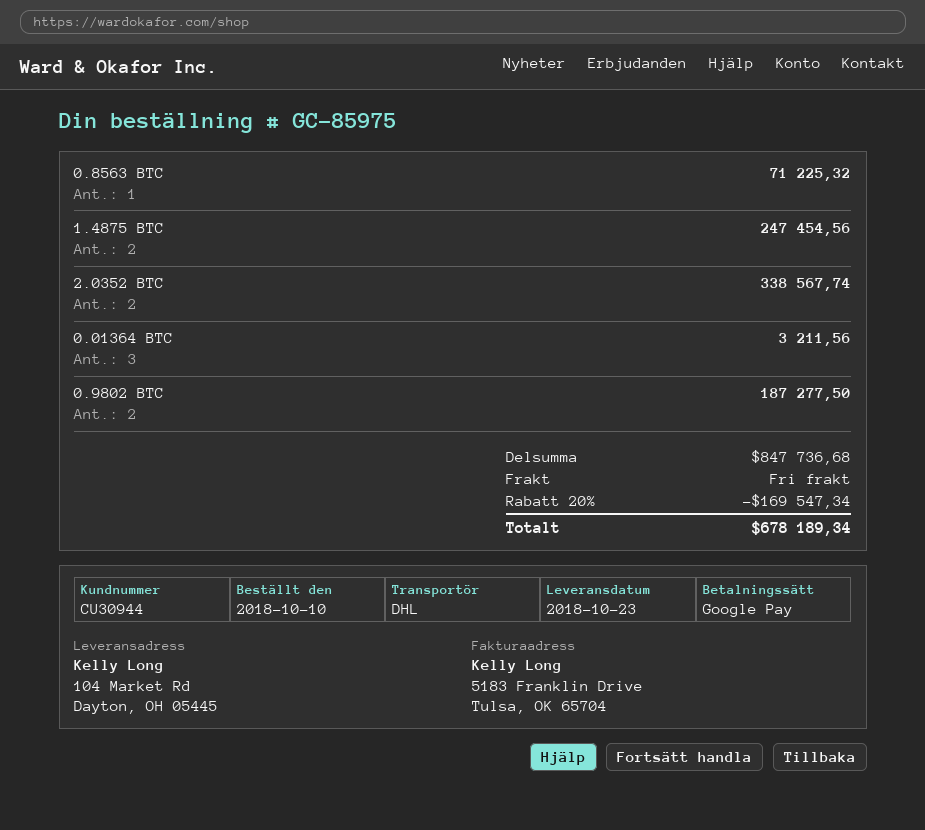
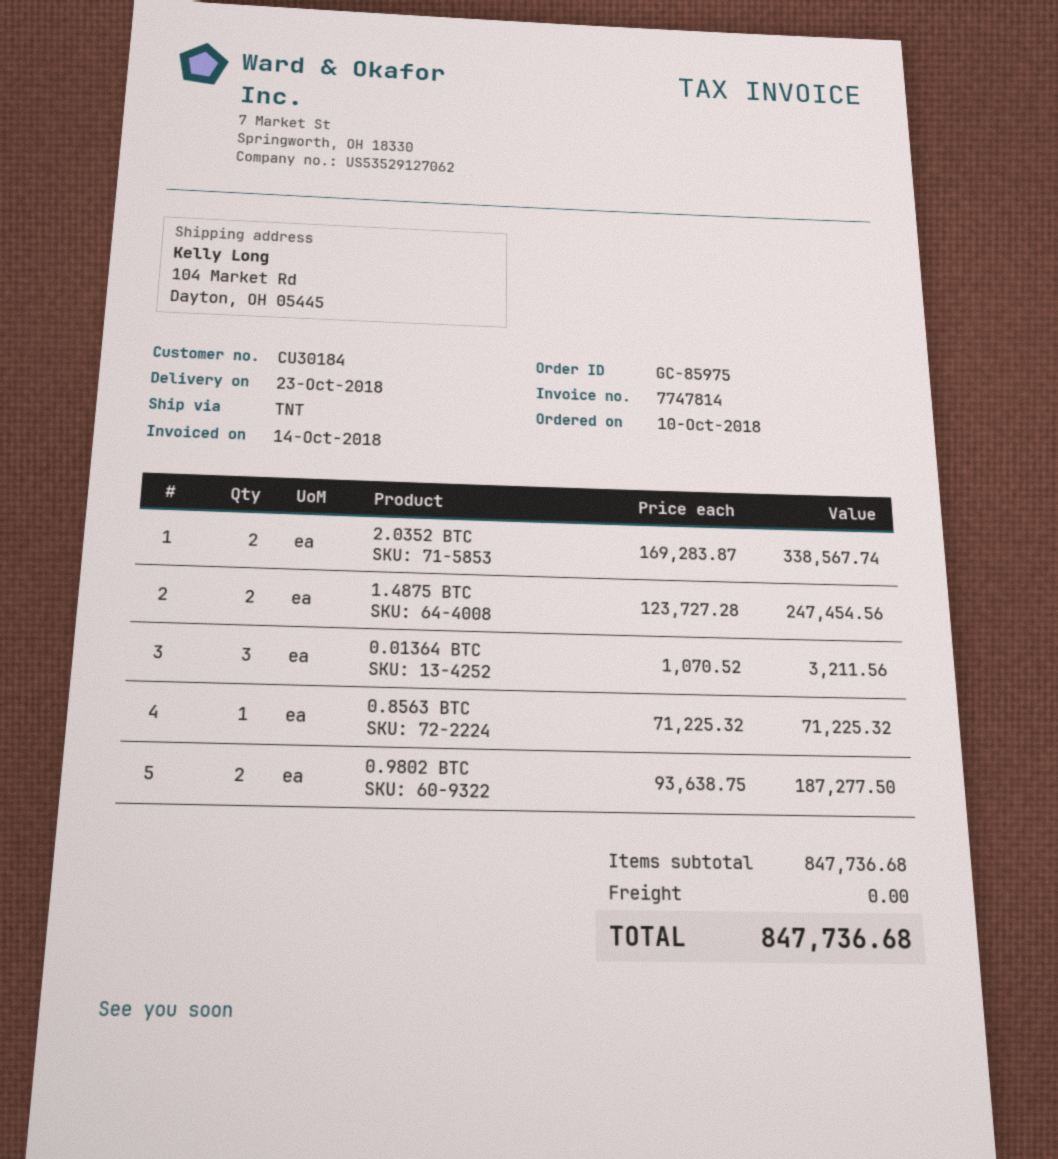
customer number: CU30944 -> CU30184
shipping method: DHL -> TNT
discount: 20% = 169547.34 -> none
total: 678189.34 -> 847736.68

